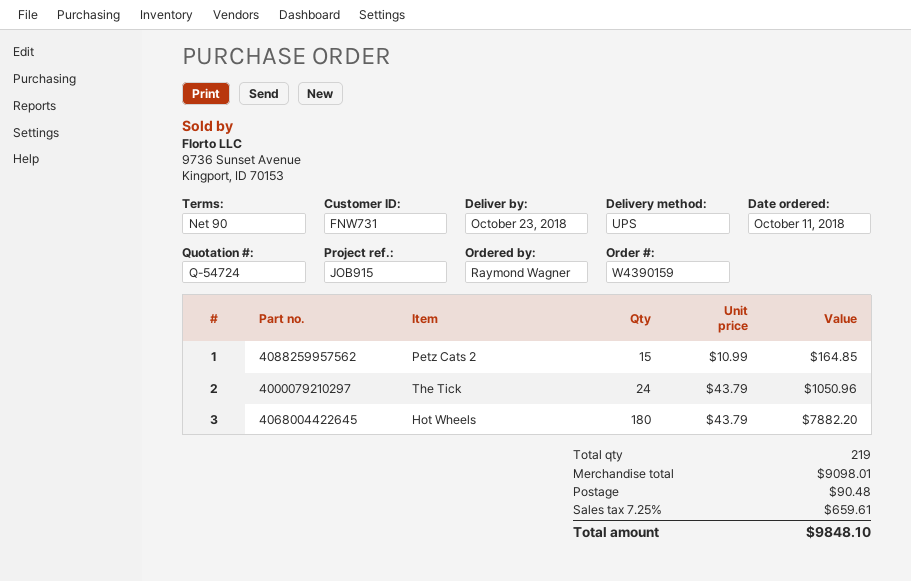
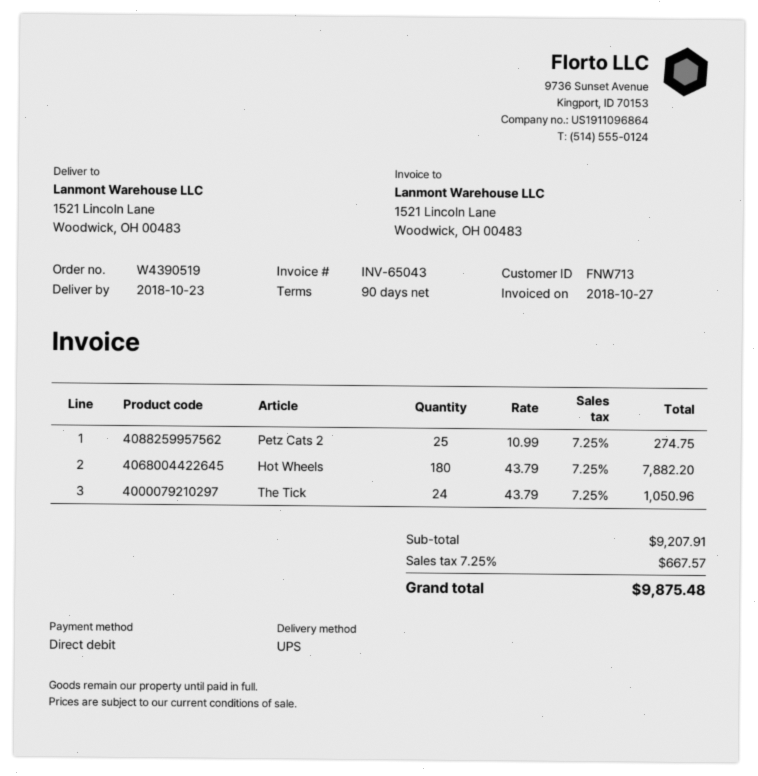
order number: W4390159 -> W4390519
customer number: FNW731 -> FNW713
Petz Cats 2: 15 x 10.99 = 164.85 -> 25 x 10.99 = 274.75
subtotal: 9098.01 -> 9207.91
shipping: 90.48 -> none
tax: 7.25% = 659.61 -> 7.25% = 667.57
total: 9848.10 -> 9875.48

